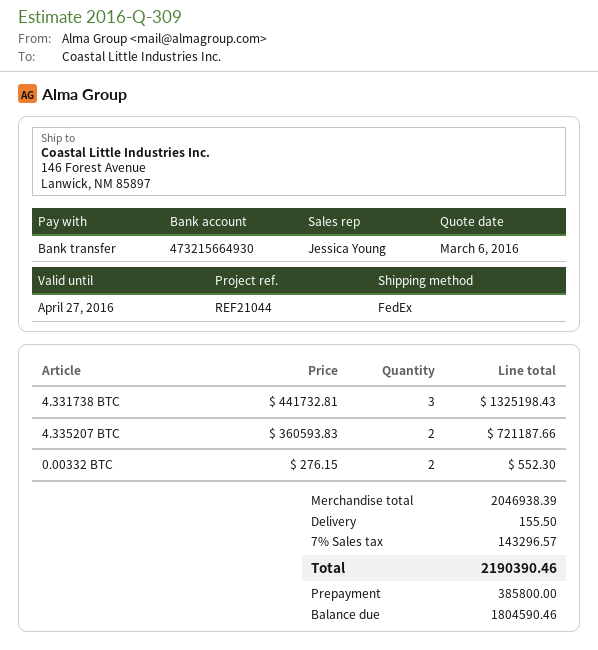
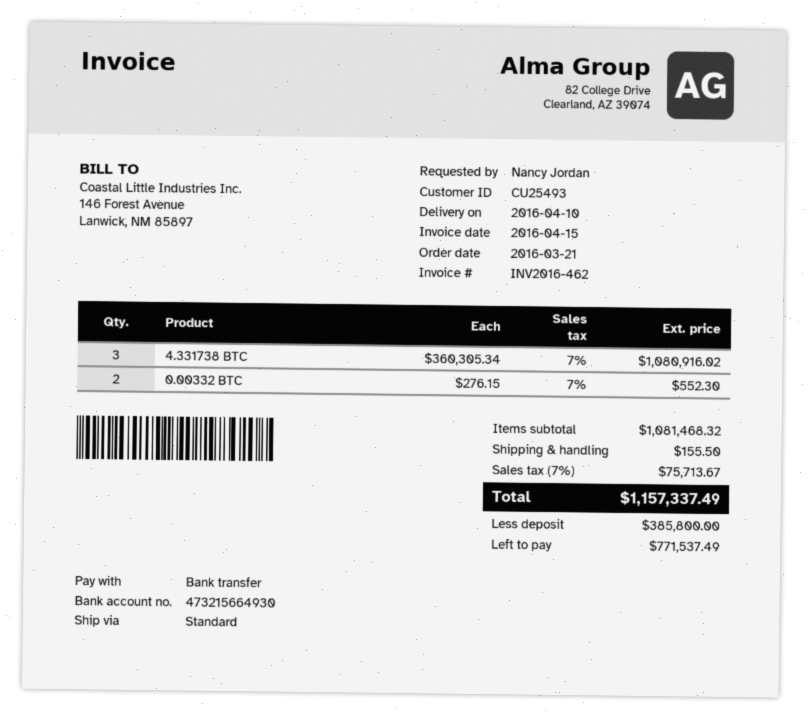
shipping method: FedEx -> standard
4.331738 BTC: 3 x 441732.81 = 1325198.43 -> 3 x 360305.34 = 1080916.02
4.335207 BTC: 2 x 360593.83 = 721187.66 -> none
subtotal: 2046938.39 -> 1081468.32
tax: 7% = 143296.57 -> 7% = 75713.67
total: 2190390.46 -> 1157337.49
balance: 1804590.46 -> 771537.49

